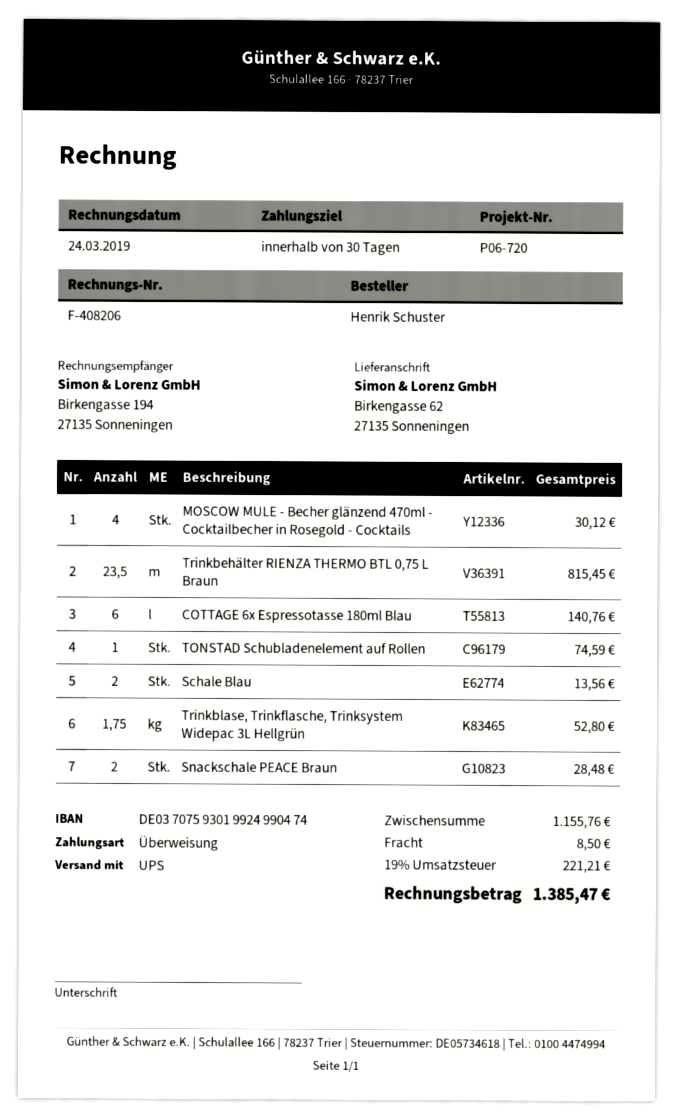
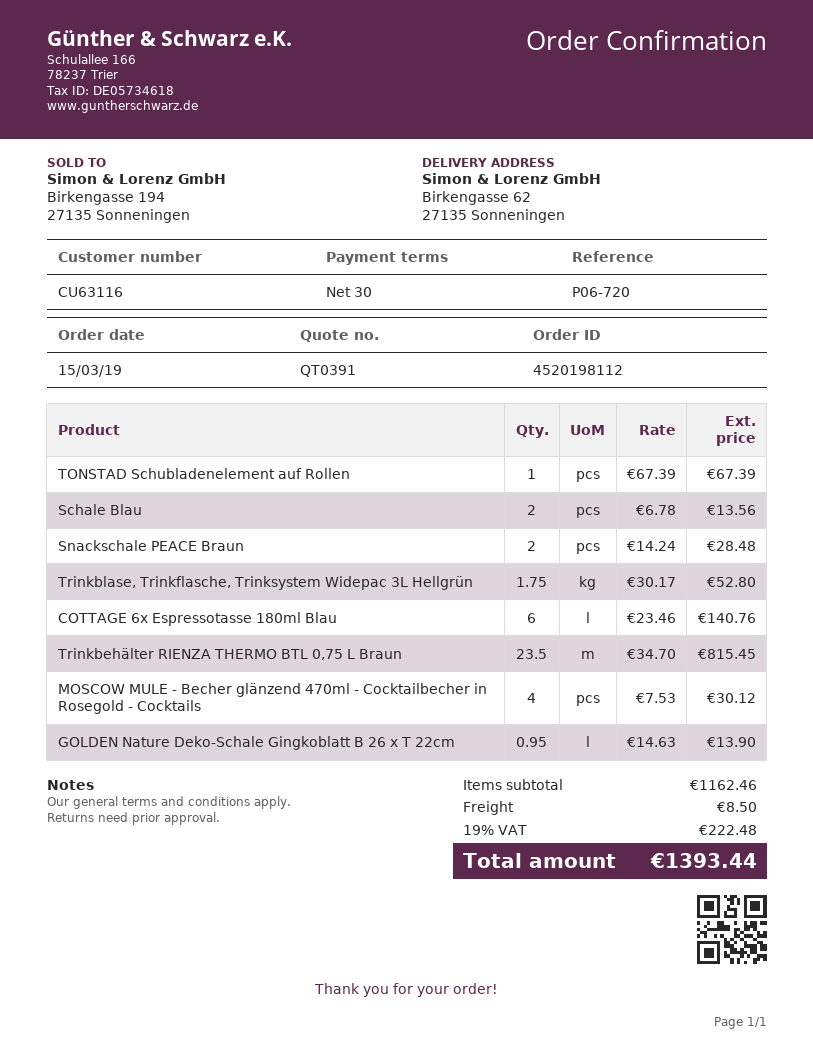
TONSTAD Schubladenelement auf Rollen: 1 for 74.59 -> 1 for 67.39
GOLDEN Nature Deko-Schale Gingkoblatt B 26 x T 22cm: none -> 0.95 for 13.90
subtotal: 1155.76 -> 1162.46
tax: 19% = 221.21 -> 19% = 222.48
total: 1385.47 -> 1393.44

